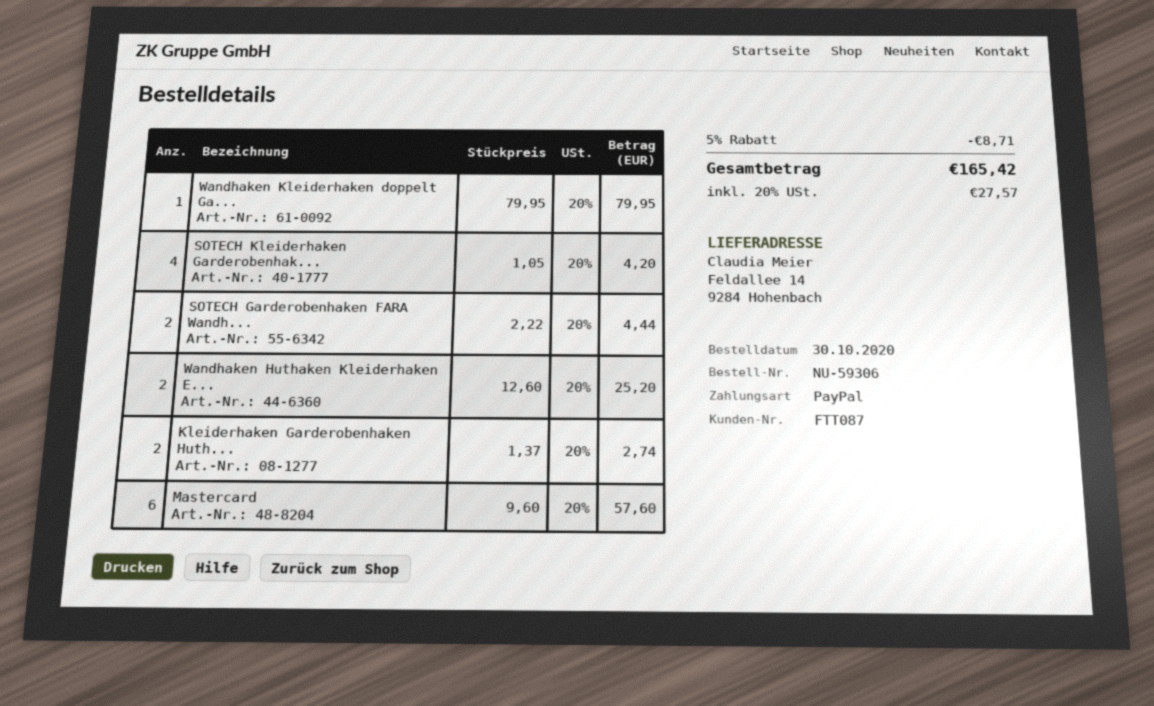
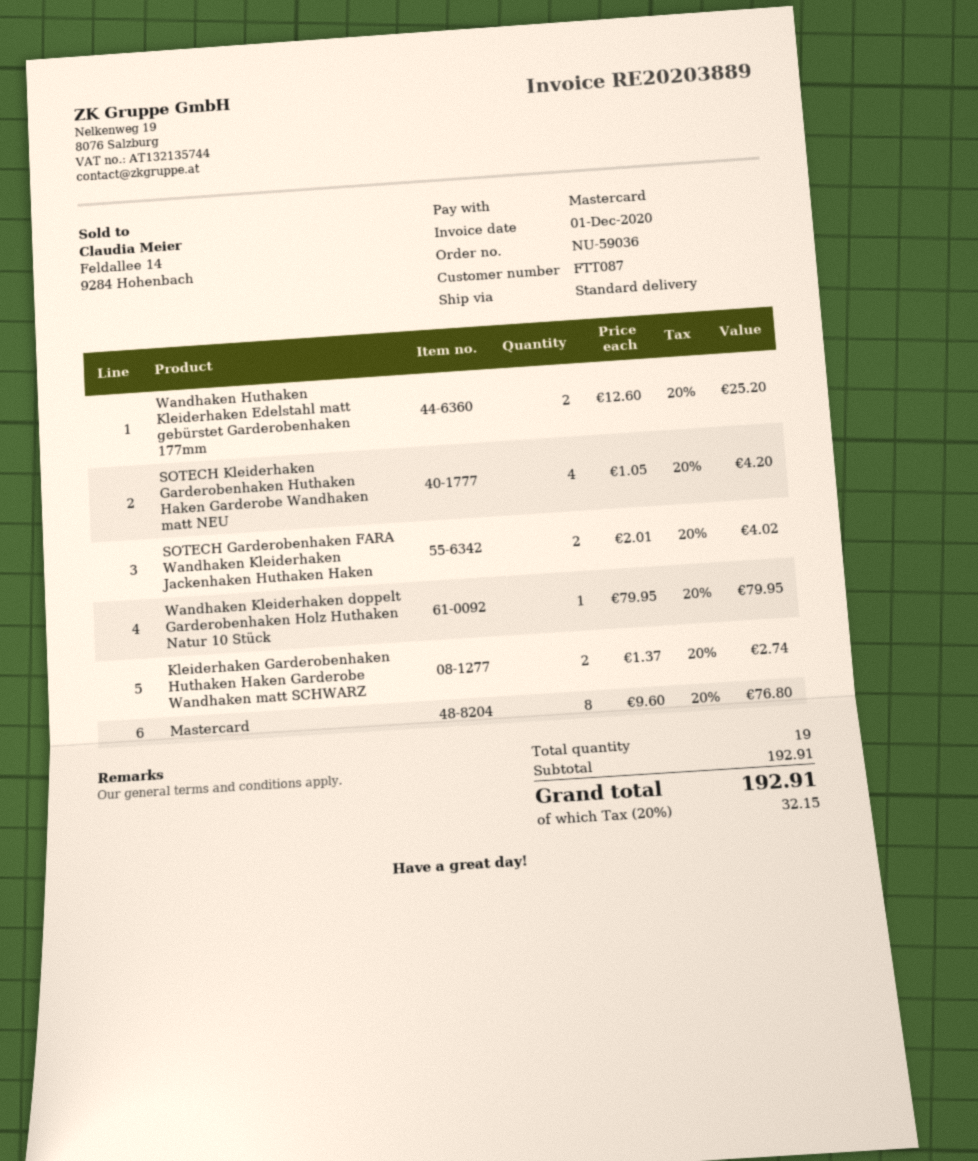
order number: NU-59306 -> NU-59036
payment method: PayPal -> Mastercard
SOTECH Garderobenhaken FARA Wandh...: 2 x 2.22 = 4.44 -> 2 x 2.01 = 4.02
Mastercard: 6 x 9.60 = 57.60 -> 8 x 9.60 = 76.80
discount: 5% = 8.71 -> none
tax: 20% = 27.57 -> 20% = 32.15
total: 165.42 -> 192.91

